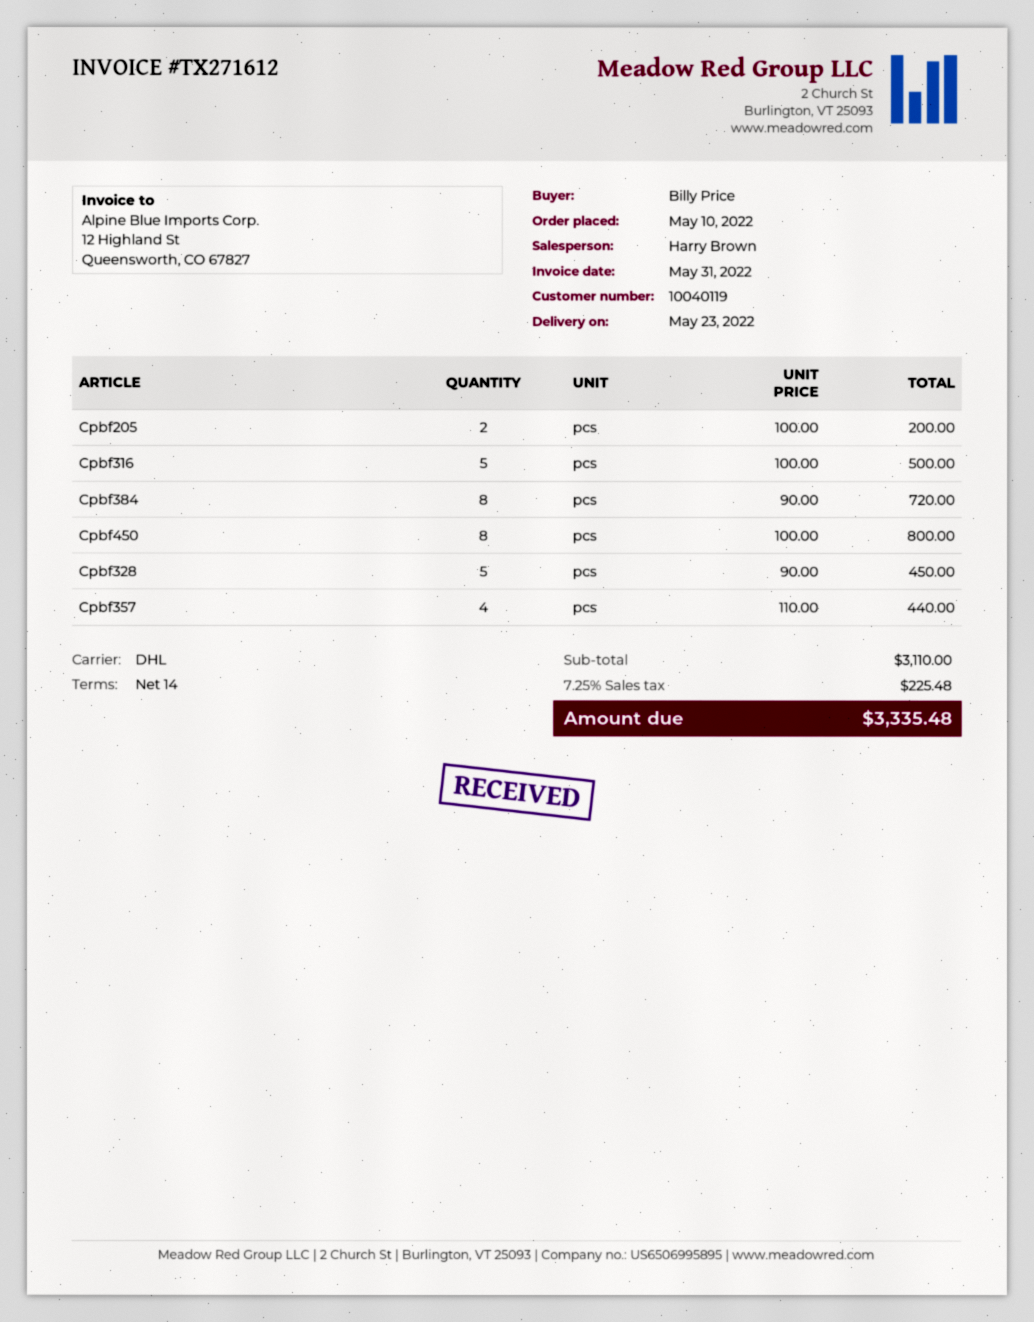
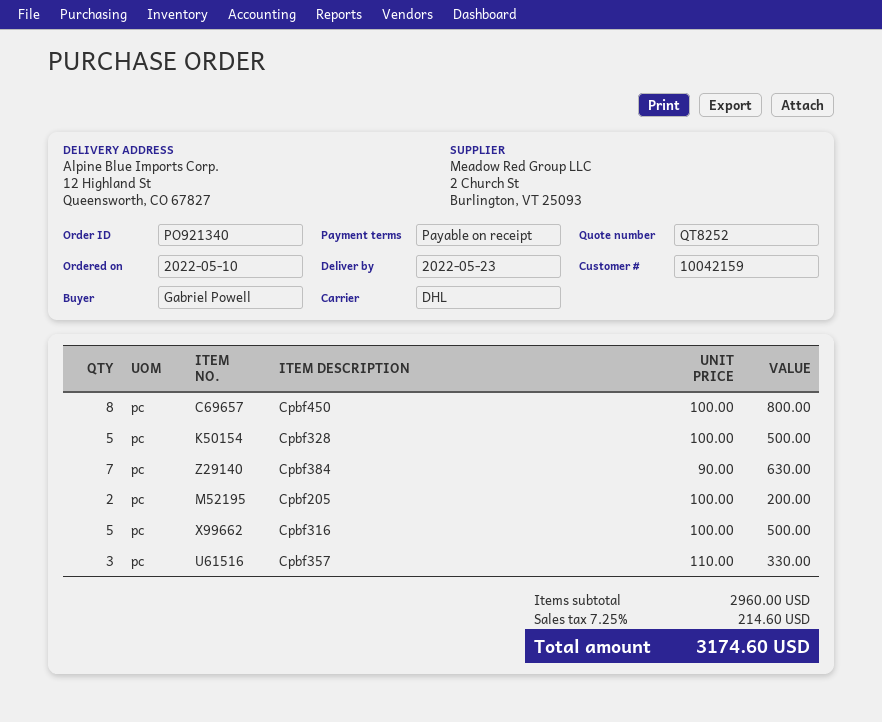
payment terms: 14 days -> on receipt
customer number: 10040119 -> 10042159
ordered by: Billy Price -> Gabriel Powell
Cpbf384: 8 x 90.00 = 720.00 -> 7 x 90.00 = 630.00
Cpbf328: 5 x 90.00 = 450.00 -> 5 x 100.00 = 500.00
Cpbf357: 4 x 110.00 = 440.00 -> 3 x 110.00 = 330.00
subtotal: 3110.00 -> 2960.00
tax: 7.25% = 225.48 -> 7.25% = 214.60
total: 3335.48 -> 3174.60

